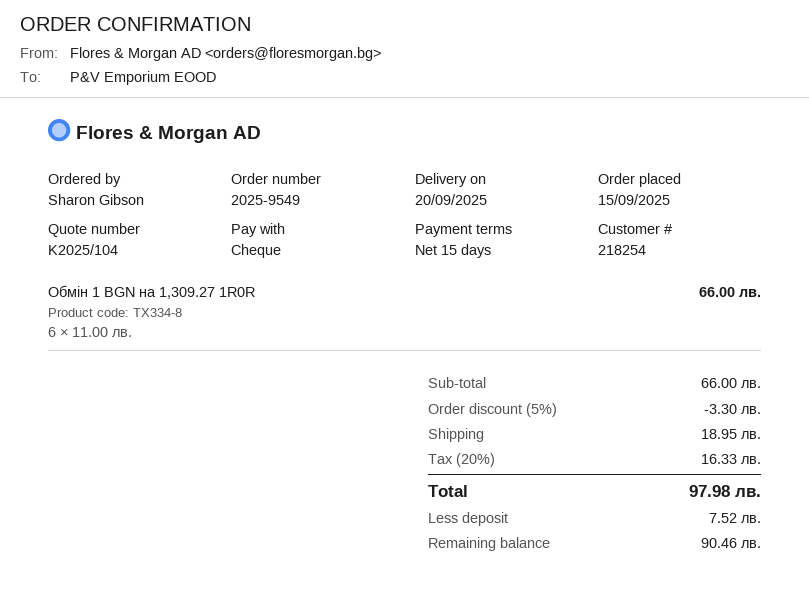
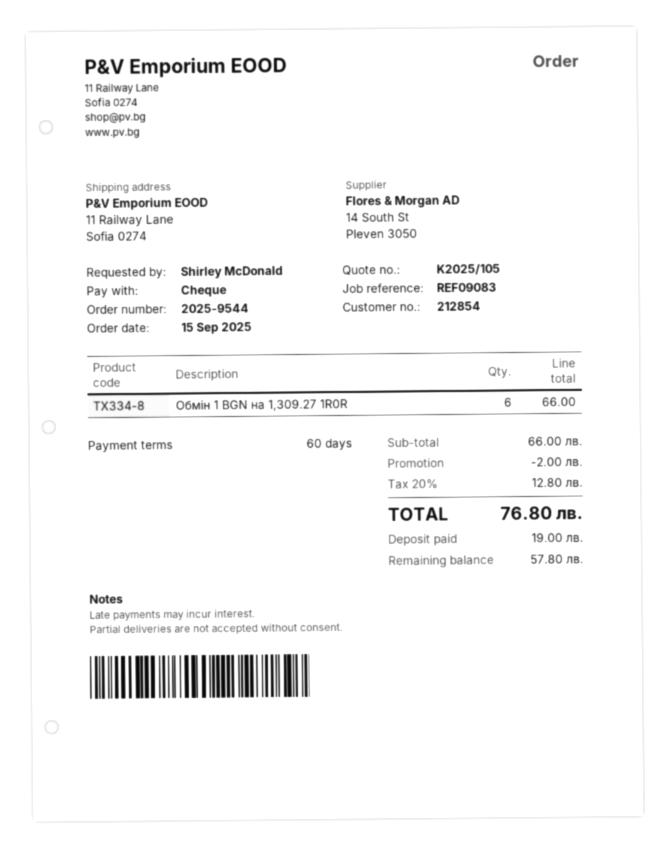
quote number: K2025/104 -> K2025/105
order number: 2025-9549 -> 2025-9544
payment terms: 15 days -> 60 days
customer number: 218254 -> 212854
ordered by: Sharon Gibson -> Shirley McDonald
discount: 3.30 -> 2.00
shipping: 18.95 -> none
tax: 20% = 16.33 -> 20% = 12.80
total: 97.98 -> 76.80
deposit: 7.52 -> 19.00
balance: 90.46 -> 57.80

